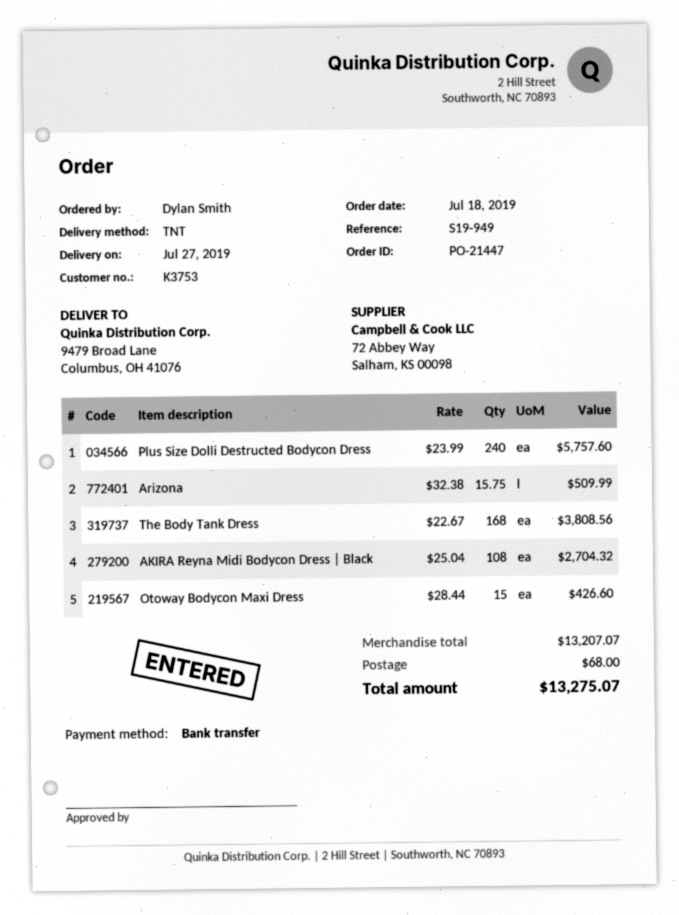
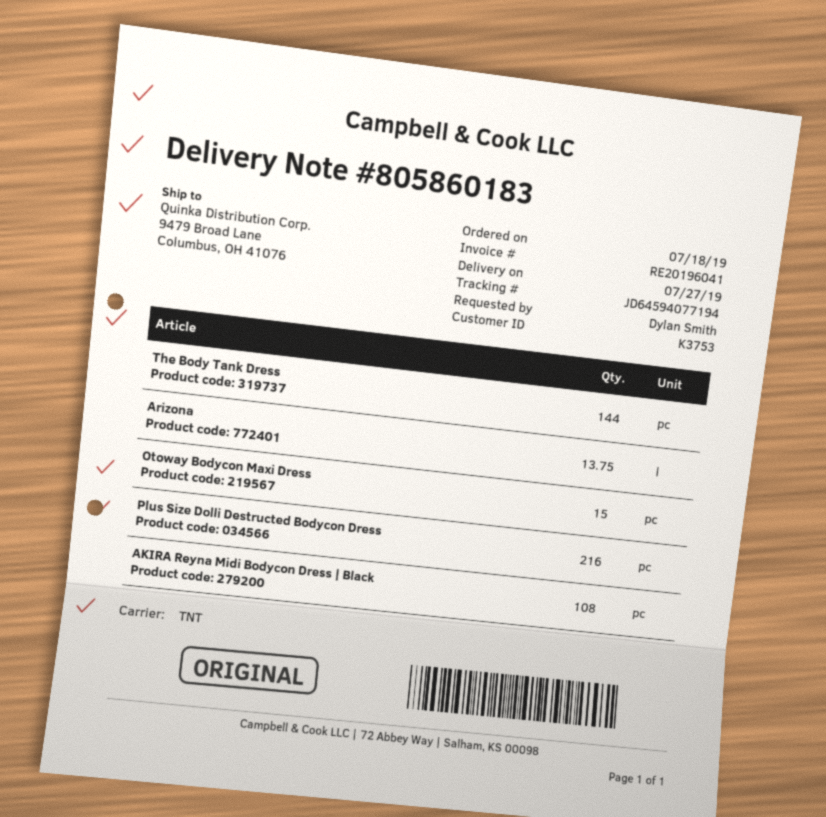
Plus Size Dolli Destructed Bodycon Dress: 240 -> 216
Arizona: 15.75 -> 13.75
The Body Tank Dress: 168 -> 144

